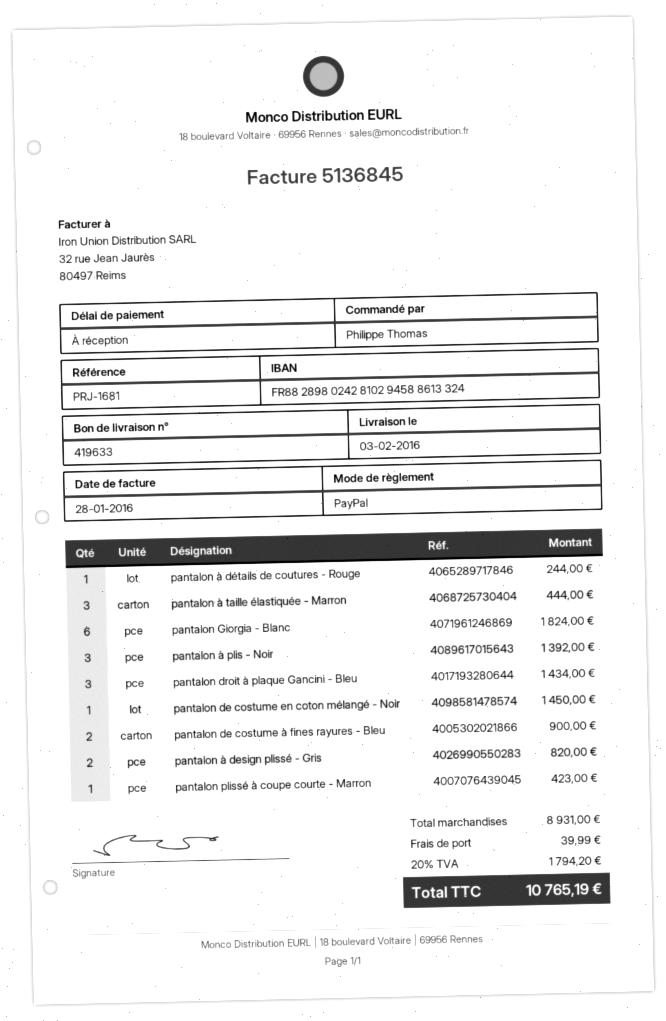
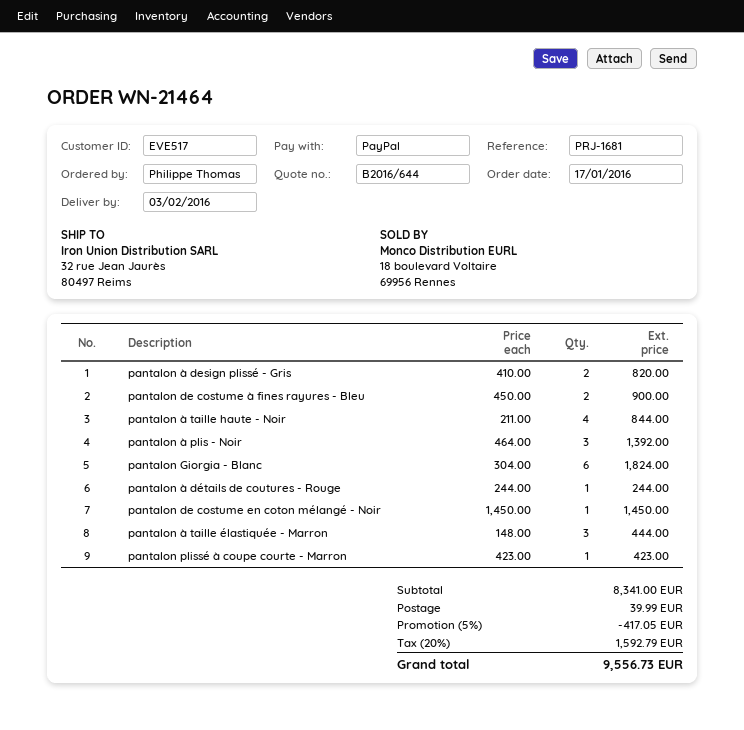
pantalon droit à plaque Gancini - Bleu: 3 for 1434.00 -> none
pantalon à taille haute - Noir: none -> 4 for 844.00
subtotal: 8931.00 -> 8341.00
discount: none -> 5% = 417.05
tax: 20% = 1794.20 -> 20% = 1592.79
total: 10765.19 -> 9556.73

